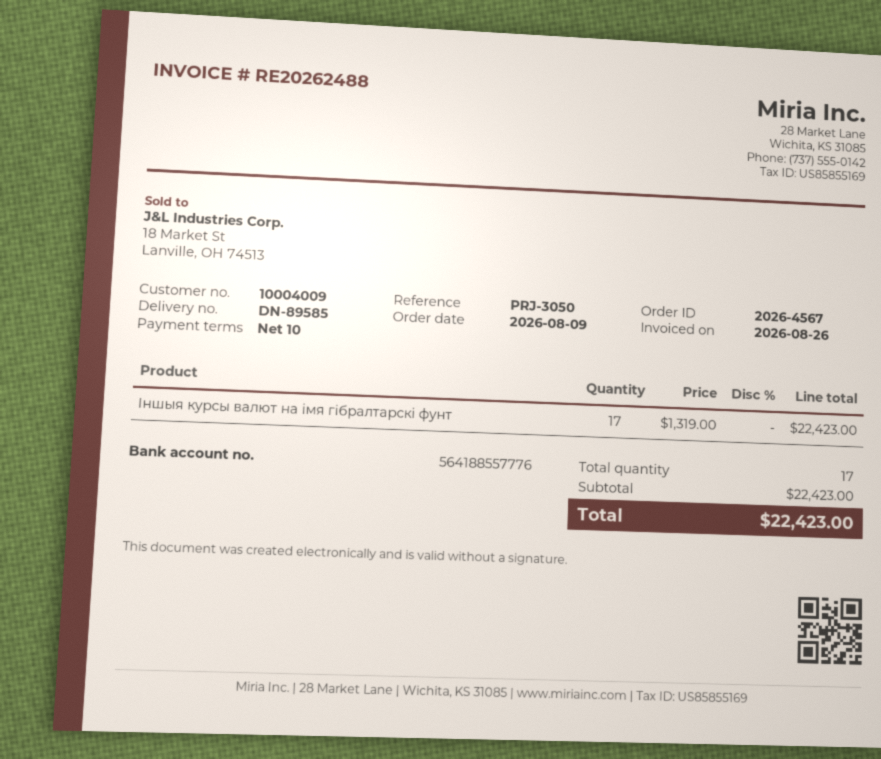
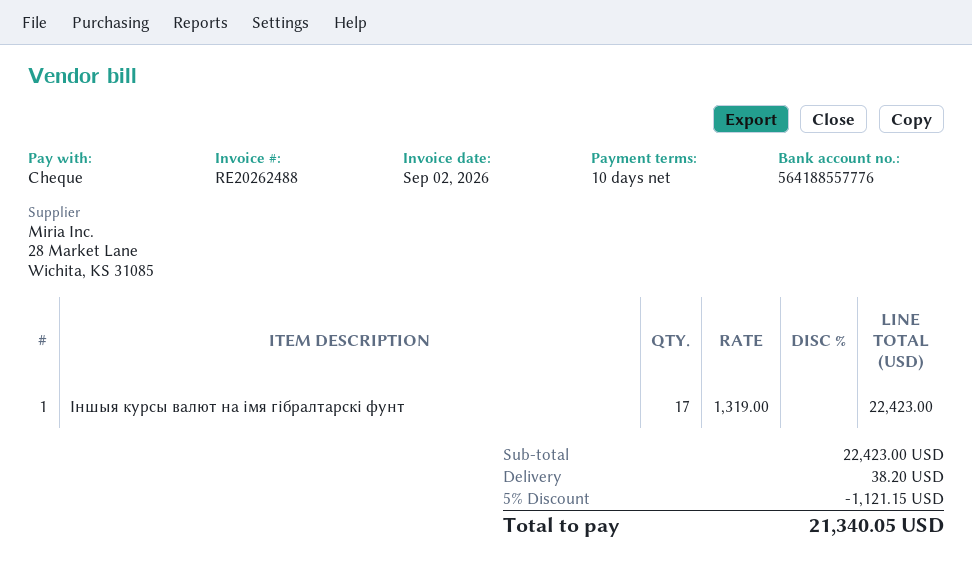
invoice date: 2026-08-26 -> 2026-09-02
discount: none -> 5% = 1121.15
shipping: none -> 38.20
total: 22423.00 -> 21340.05

